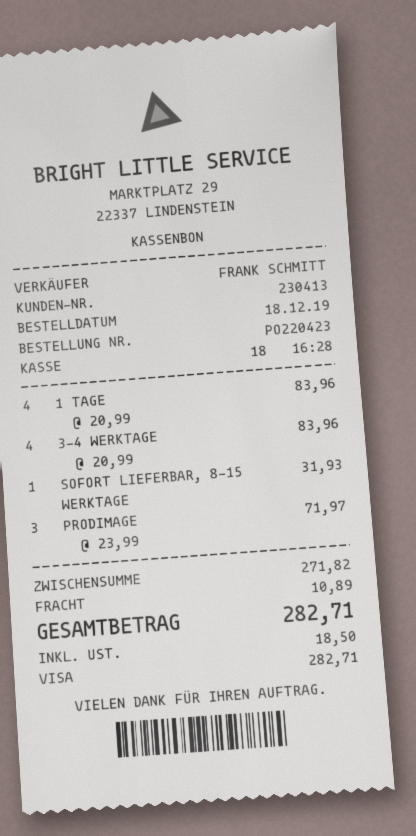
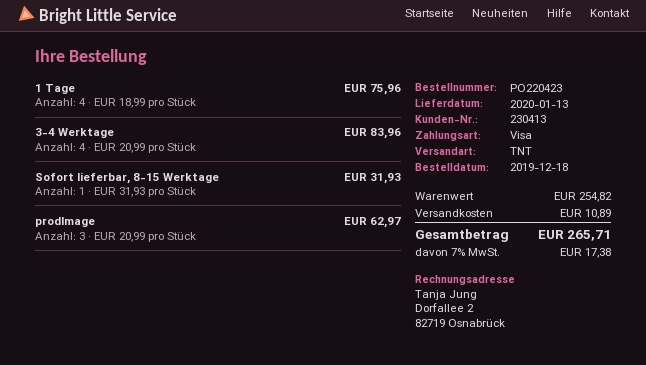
1 TAGE: 4 x 20.99 = 83.96 -> 4 x 18.99 = 75.96
PRODIMAGE: 3 x 23.99 = 71.97 -> 3 x 20.99 = 62.97
subtotal: 271.82 -> 254.82
tax: 18.50 -> 17.38
total: 282.71 -> 265.71

